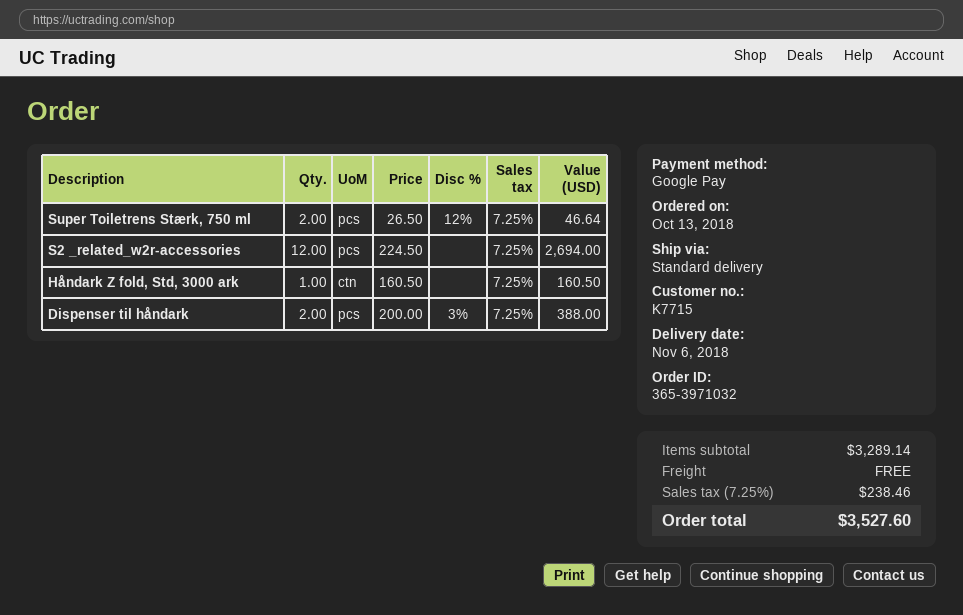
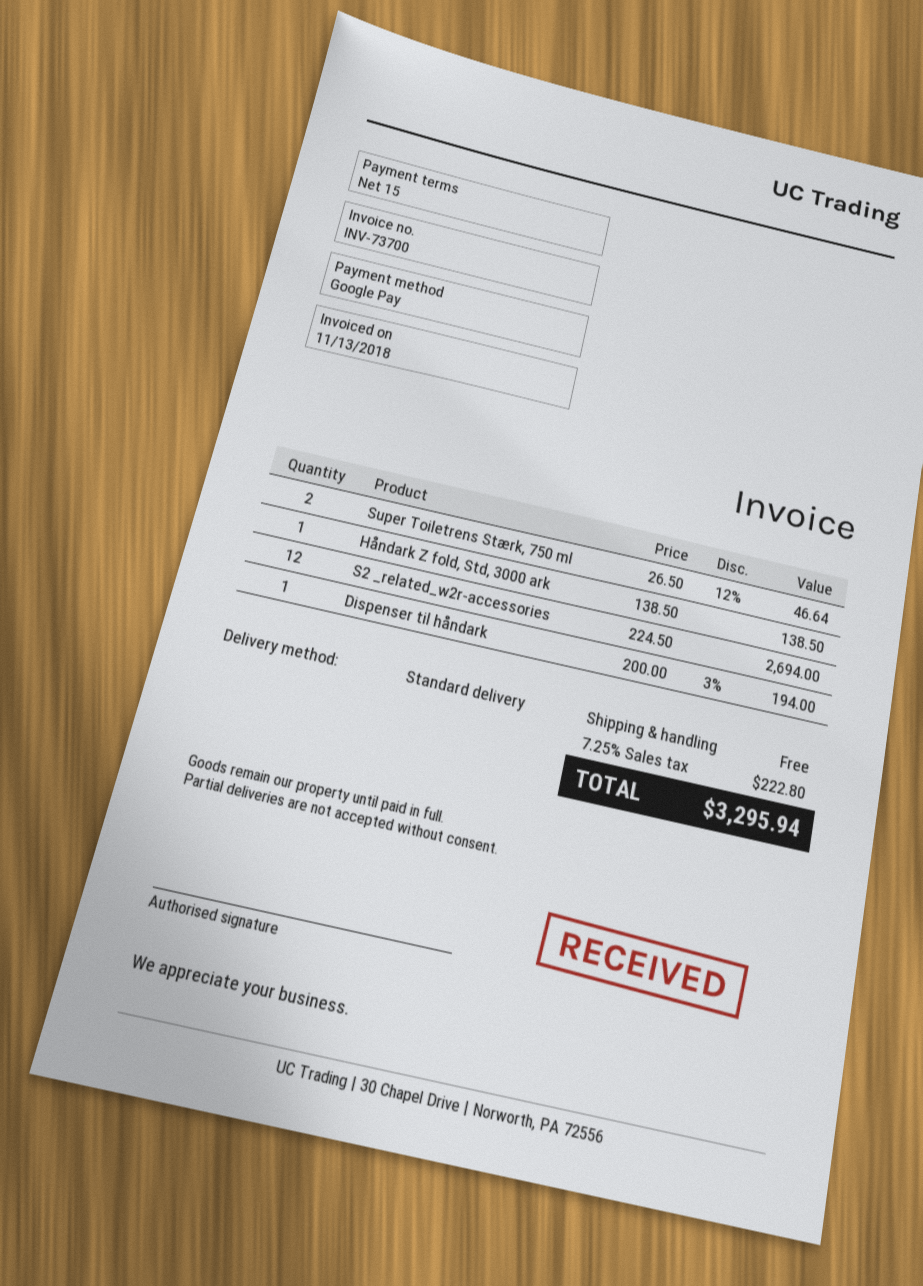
Håndark Z fold, Std, 3000 ark: 1 x 160.50 = 160.50 -> 1 x 138.50 = 138.50
Dispenser til håndark: 2 x 200.00 - 3% = 388.00 -> 1 x 200.00 - 3% = 194.00
tax: 7.25% = 238.46 -> 7.25% = 222.80
total: 3527.60 -> 3295.94

